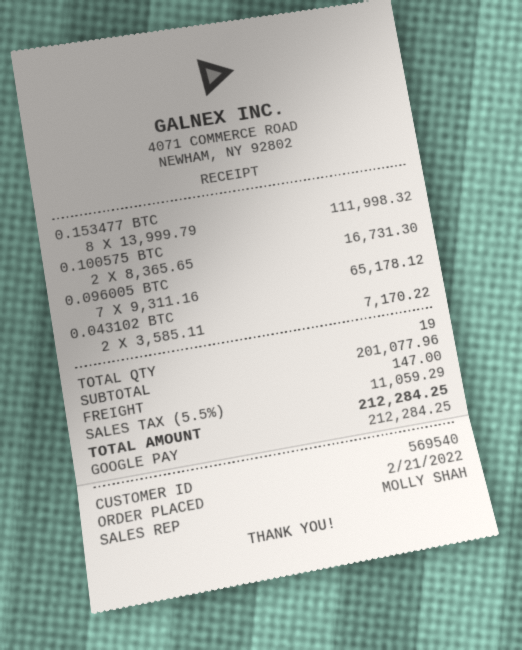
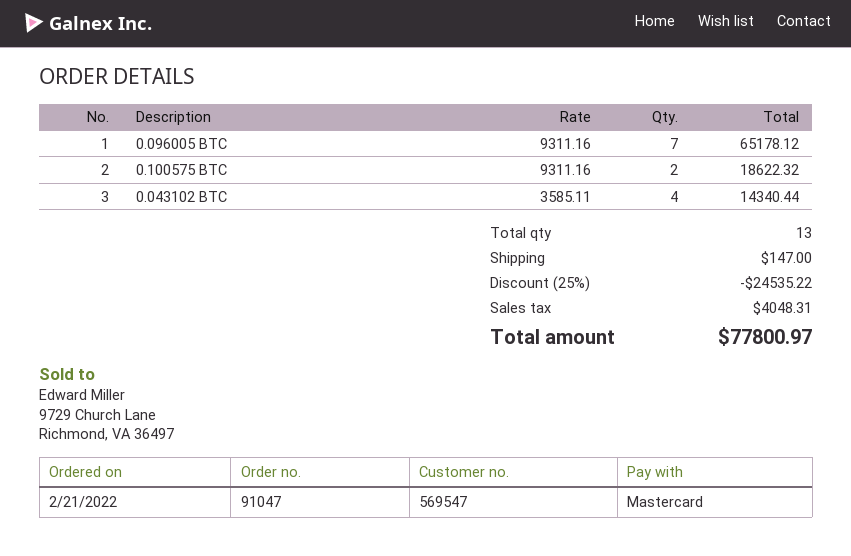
customer number: 569540 -> 569547
payment method: Google Pay -> Mastercard
0.153477 BTC: 8 x 13999.79 = 111998.32 -> none
0.100575 BTC: 2 x 8365.65 = 16731.30 -> 2 x 9311.16 = 18622.32
0.043102 BTC: 2 x 3585.11 = 7170.22 -> 4 x 3585.11 = 14340.44
total quantity: 19 -> 13
discount: none -> 25% = 24535.22
tax: 11059.29 -> 4048.31
total: 212284.25 -> 77800.97

